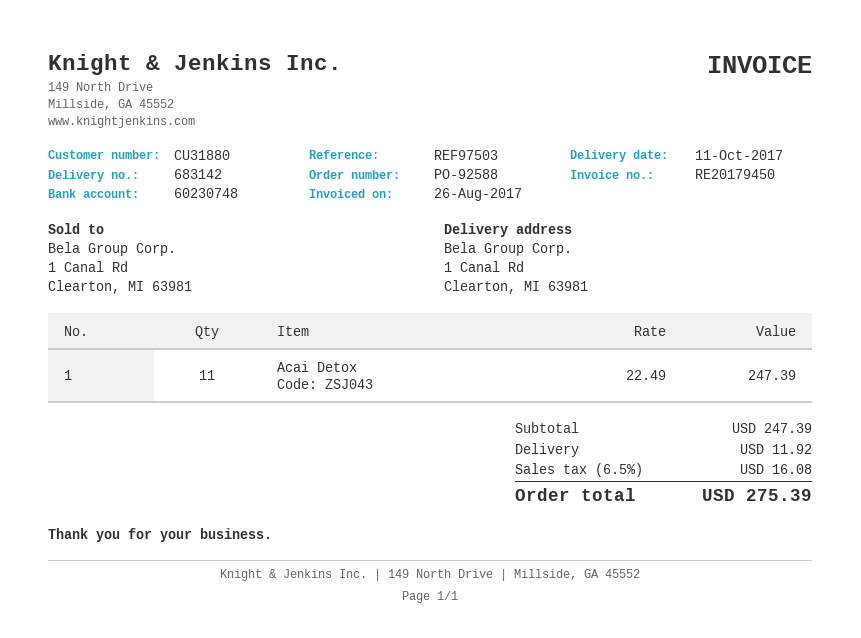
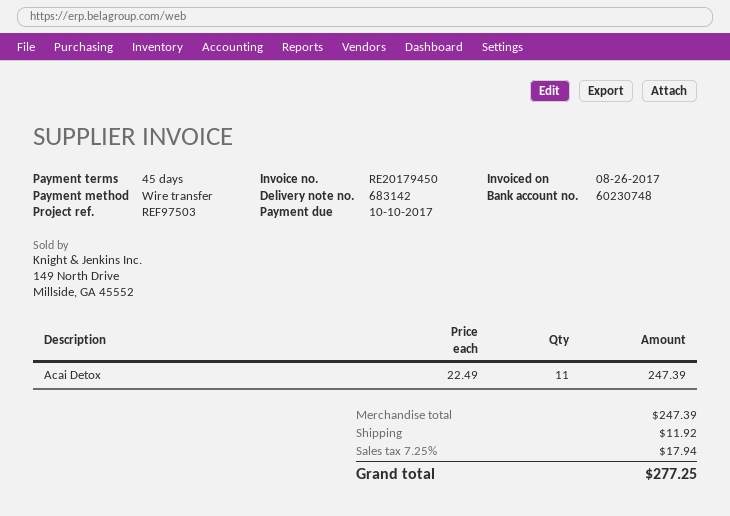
tax: 6.5% = 16.08 -> 7.25% = 17.94
total: 275.39 -> 277.25

